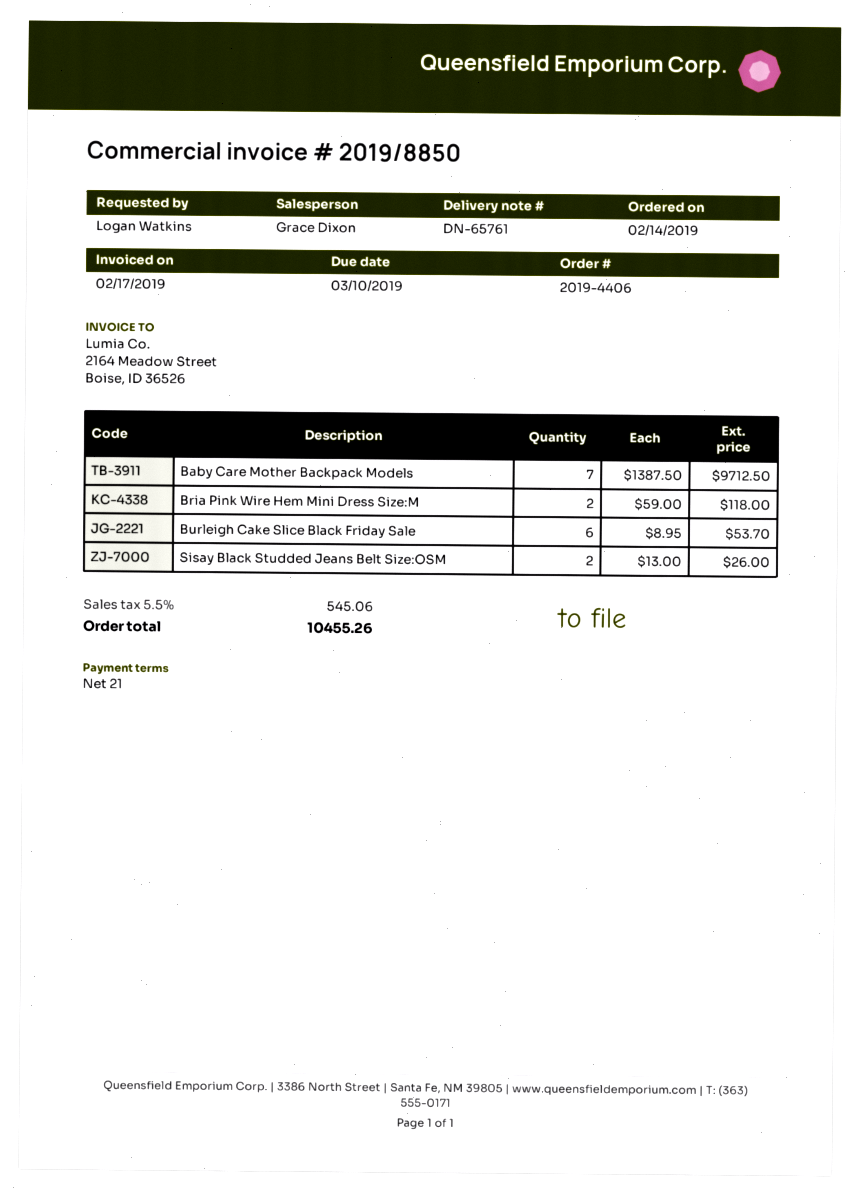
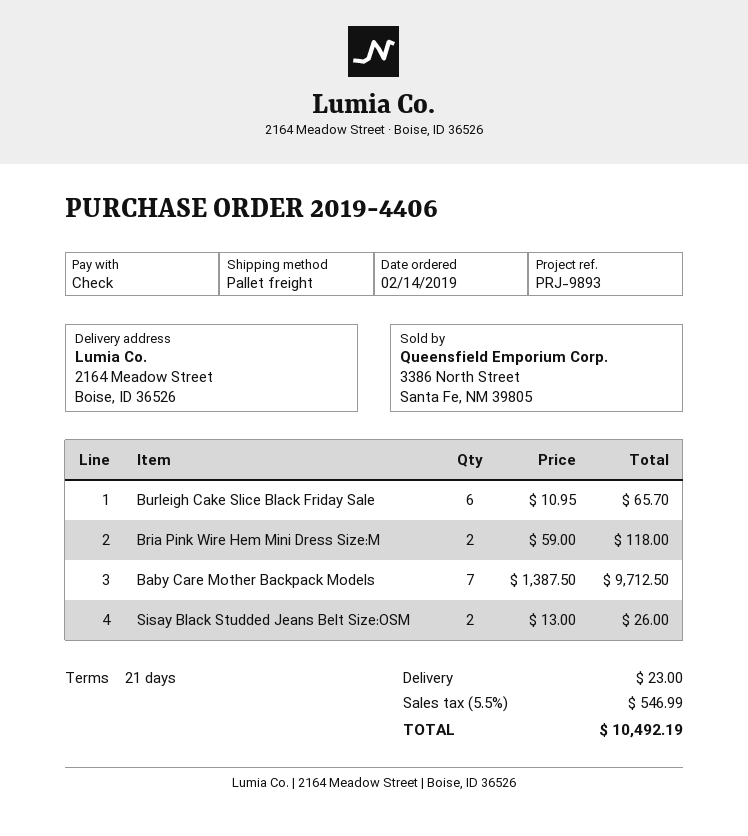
Burleigh Cake Slice Black Friday Sale: 6 x 8.95 = 53.70 -> 6 x 10.95 = 65.70
shipping: none -> 23.00
tax: 5.5% = 545.06 -> 5.5% = 546.99
total: 10455.26 -> 10492.19

